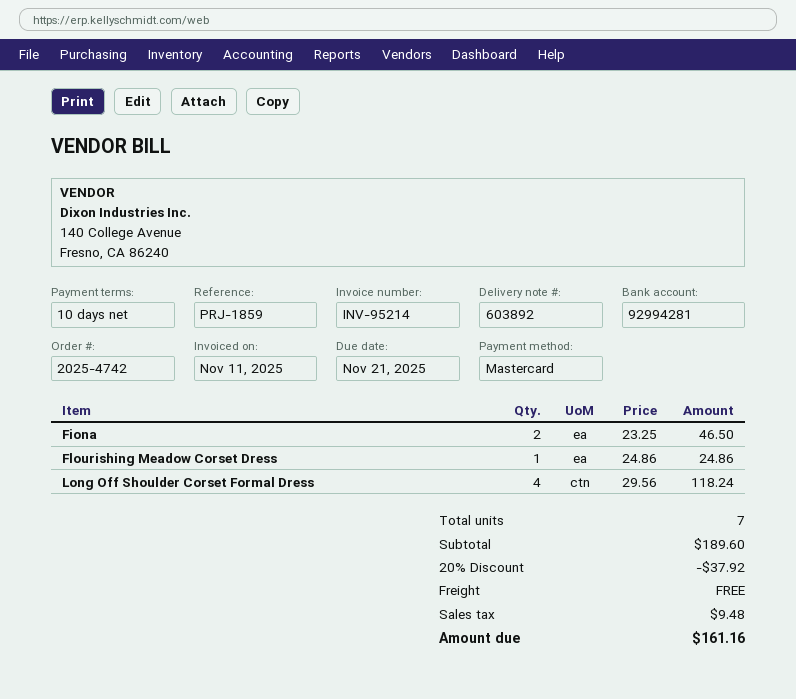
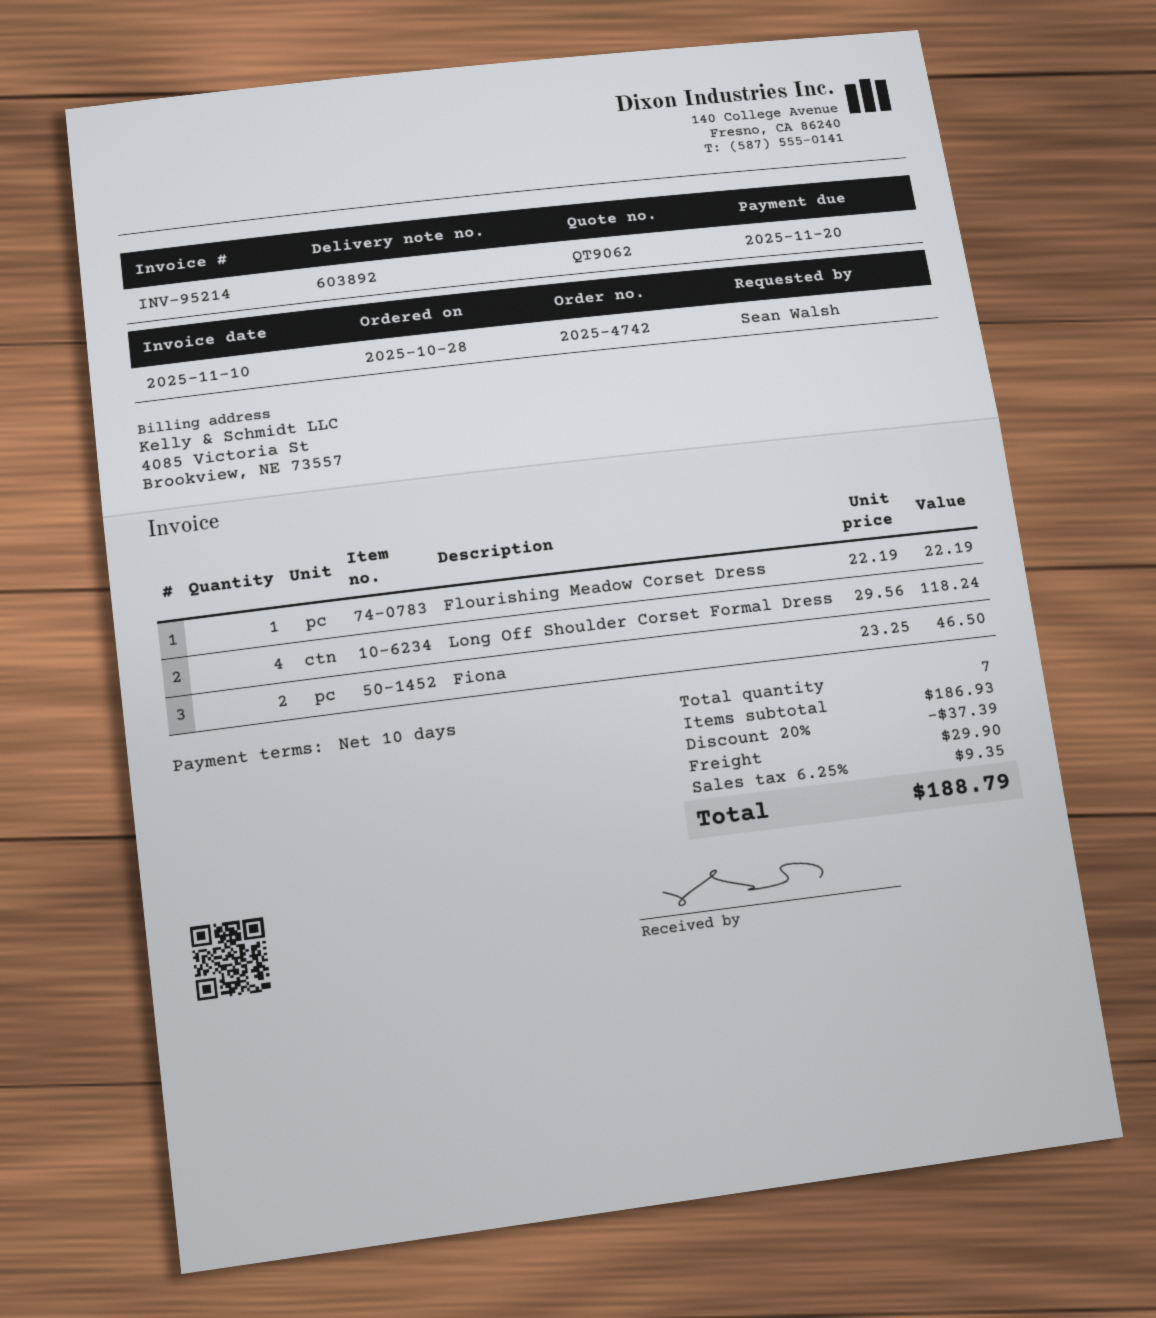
invoice date: 2025-11-11 -> 2025-11-10
due date: 2025-11-21 -> 2025-11-20
Flourishing Meadow Corset Dress: 1 x 24.86 = 24.86 -> 1 x 22.19 = 22.19
subtotal: 189.60 -> 186.93
discount: 20% = 37.92 -> 20% = 37.39
shipping: 0.00 -> 29.90
tax: 9.48 -> 9.35
total: 161.16 -> 188.79

